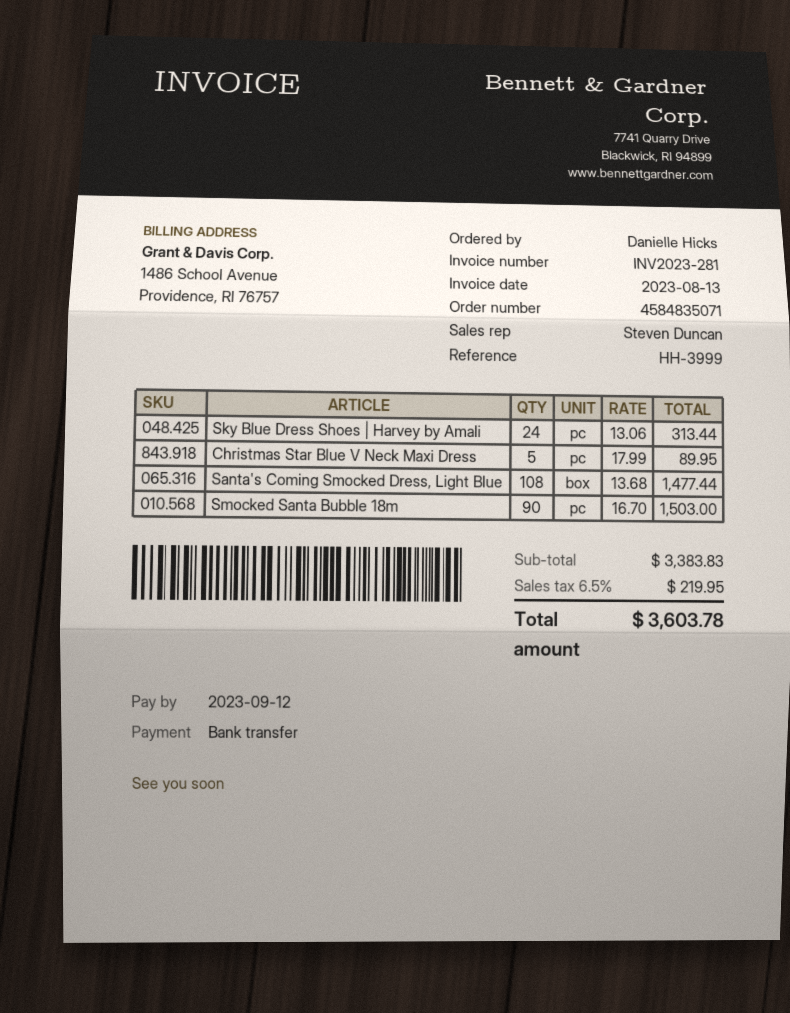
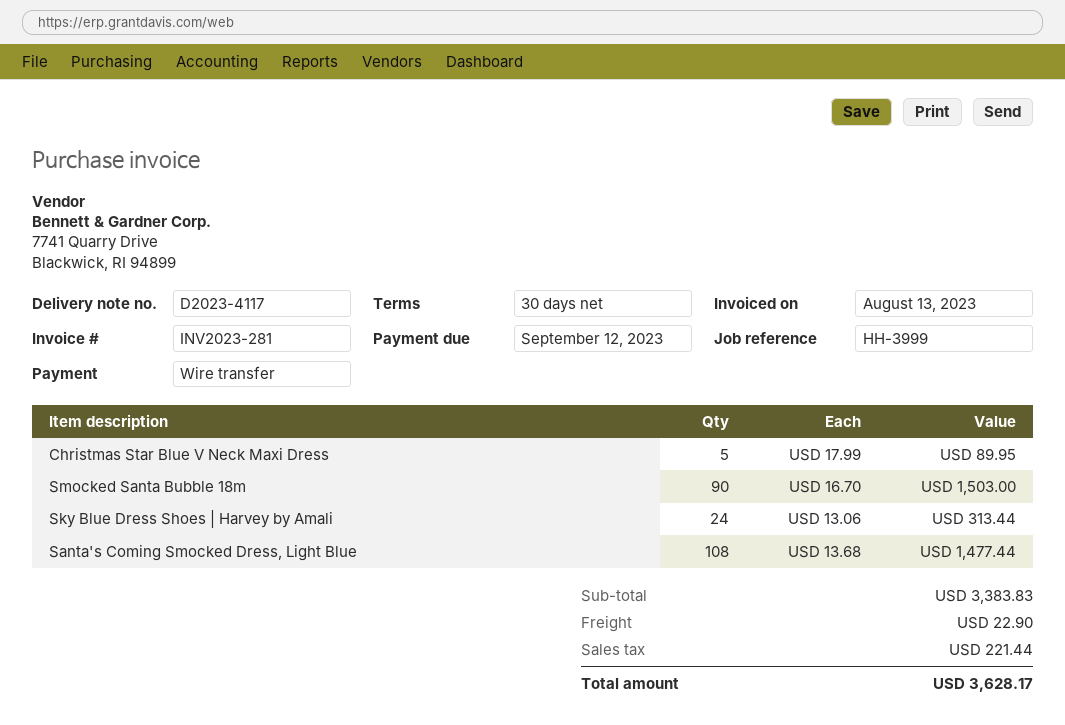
shipping: none -> 22.90
tax: 219.95 -> 221.44
total: 3603.78 -> 3628.17

